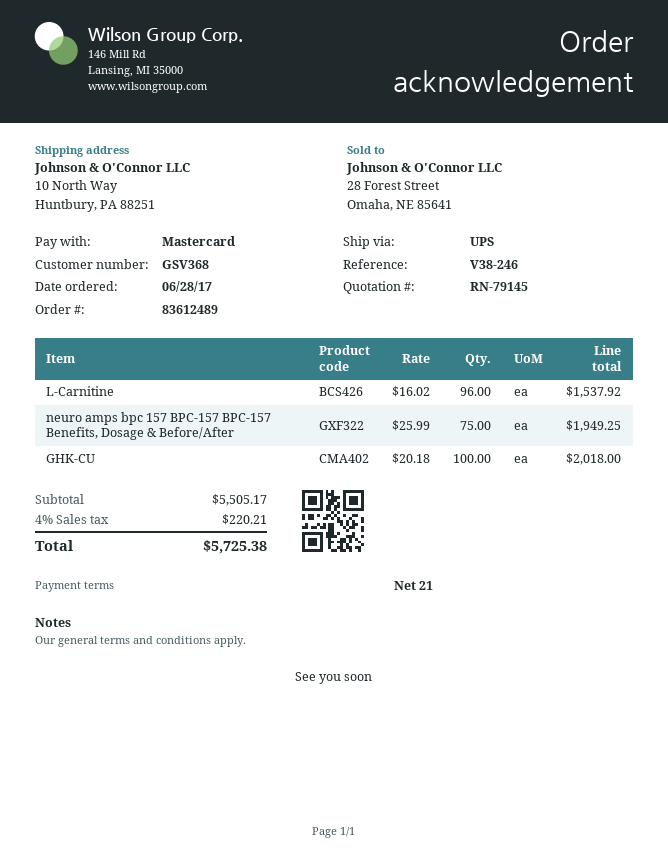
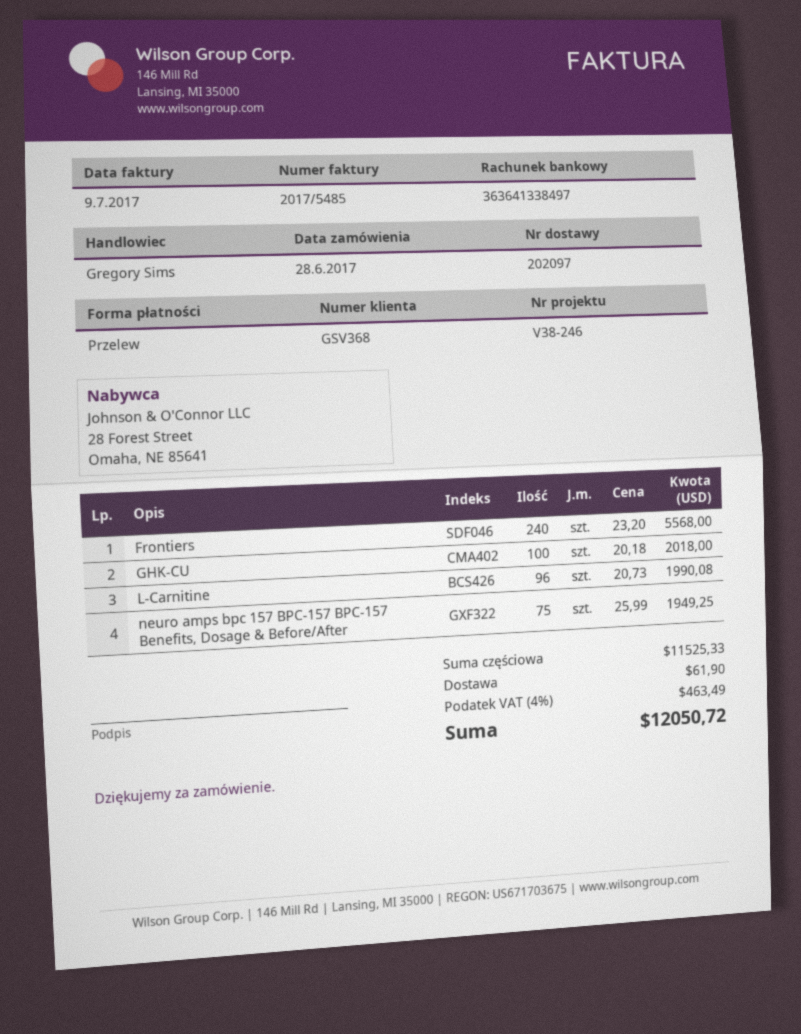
payment method: Mastercard -> bank transfer
L-Carnitine: 96 x 16.02 = 1537.92 -> 96 x 20.73 = 1990.08
Frontiers: none -> 240 x 23.20 = 5568.00
subtotal: 5505.17 -> 11525.33
shipping: none -> 61.90
tax: 4% = 220.21 -> 4% = 463.49
total: 5725.38 -> 12050.72

